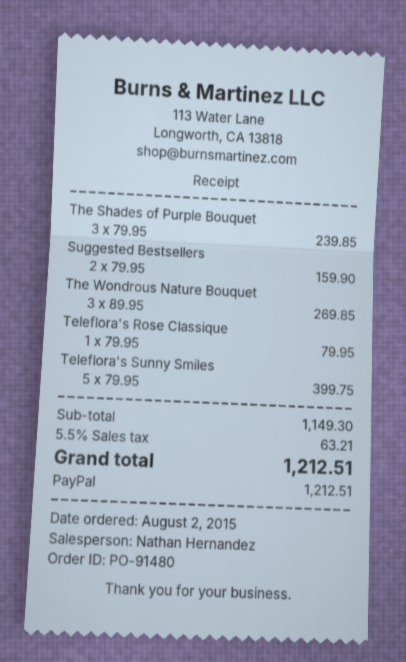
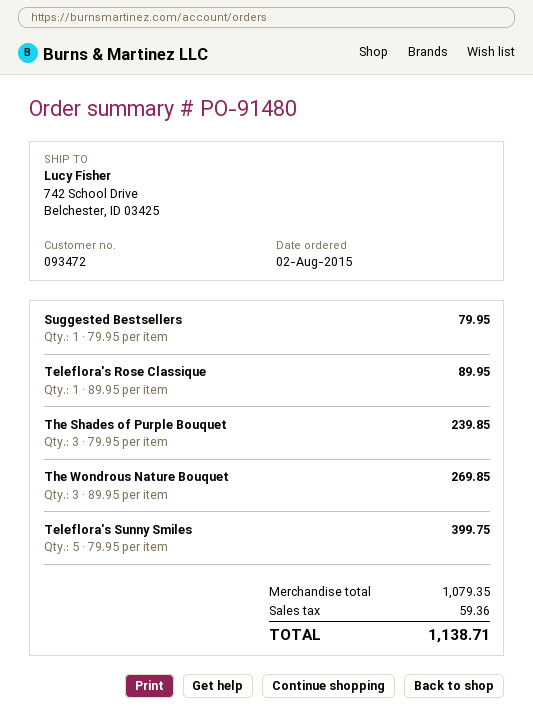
Suggested Bestsellers: 2 x 79.95 = 159.90 -> 1 x 79.95 = 79.95
Teleflora's Rose Classique: 1 x 79.95 = 79.95 -> 1 x 89.95 = 89.95
subtotal: 1149.30 -> 1079.35
tax: 63.21 -> 59.36
total: 1212.51 -> 1138.71

